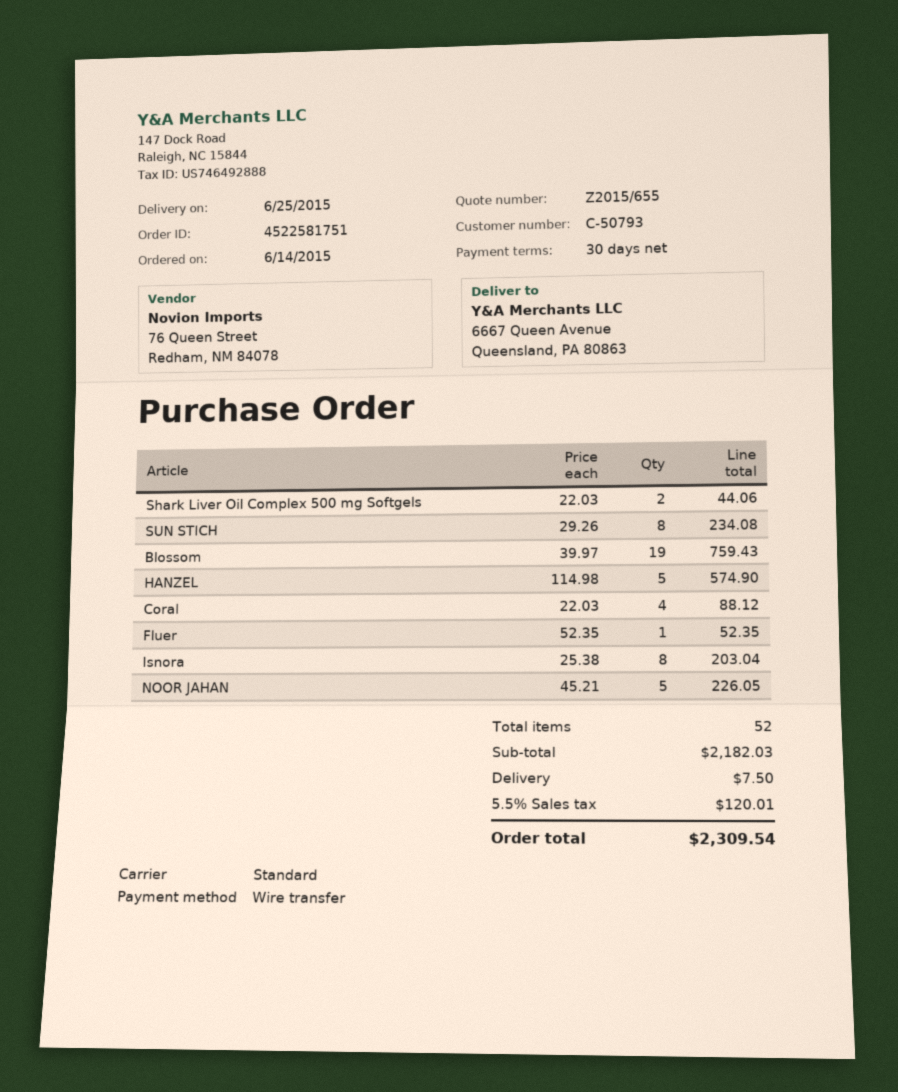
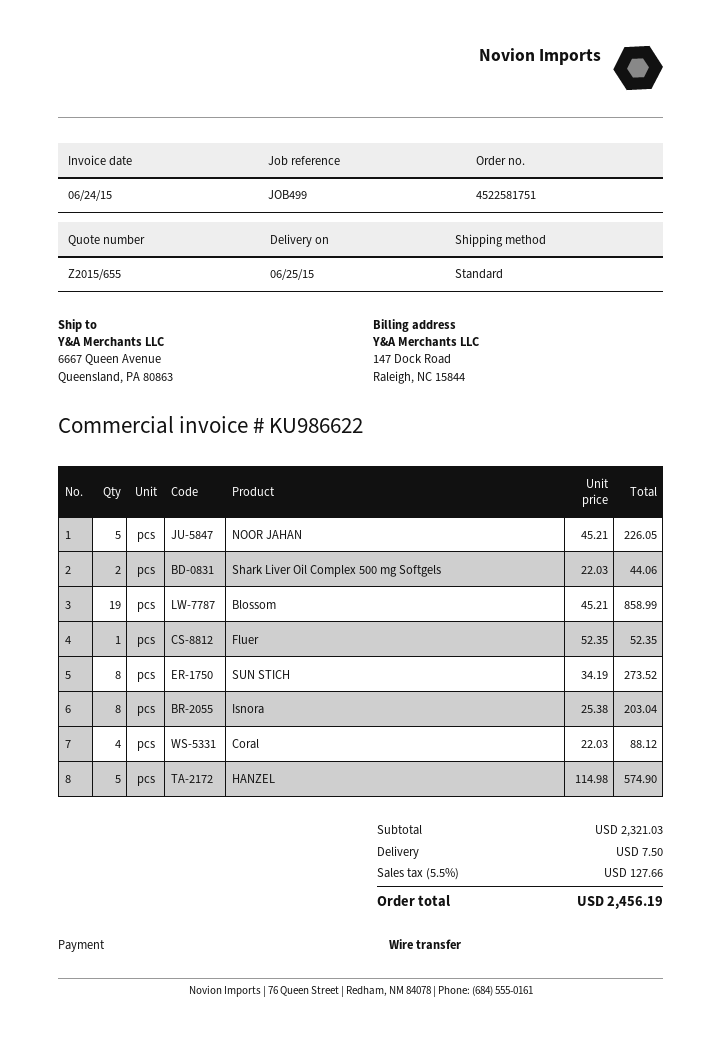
SUN STICH: 8 x 29.26 = 234.08 -> 8 x 34.19 = 273.52
Blossom: 19 x 39.97 = 759.43 -> 19 x 45.21 = 858.99
subtotal: 2182.03 -> 2321.03
tax: 5.5% = 120.01 -> 5.5% = 127.66
total: 2309.54 -> 2456.19

